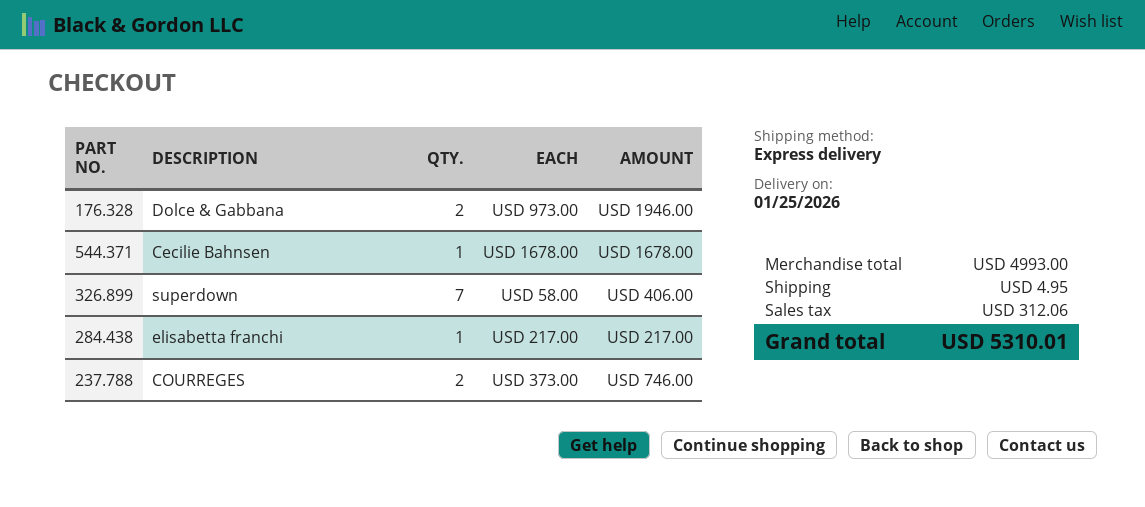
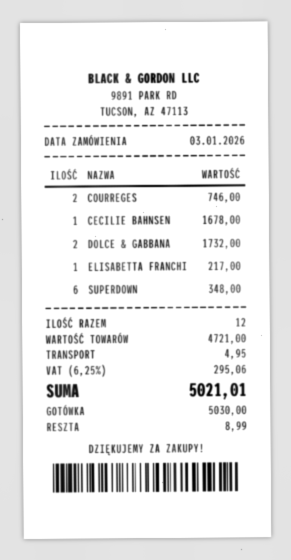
Dolce & Gabbana: 2 for 1946.00 -> 2 for 1732.00
superdown: 7 for 406.00 -> 6 for 348.00
subtotal: 4993.00 -> 4721.00
tax: 312.06 -> 295.06
total: 5310.01 -> 5021.01

